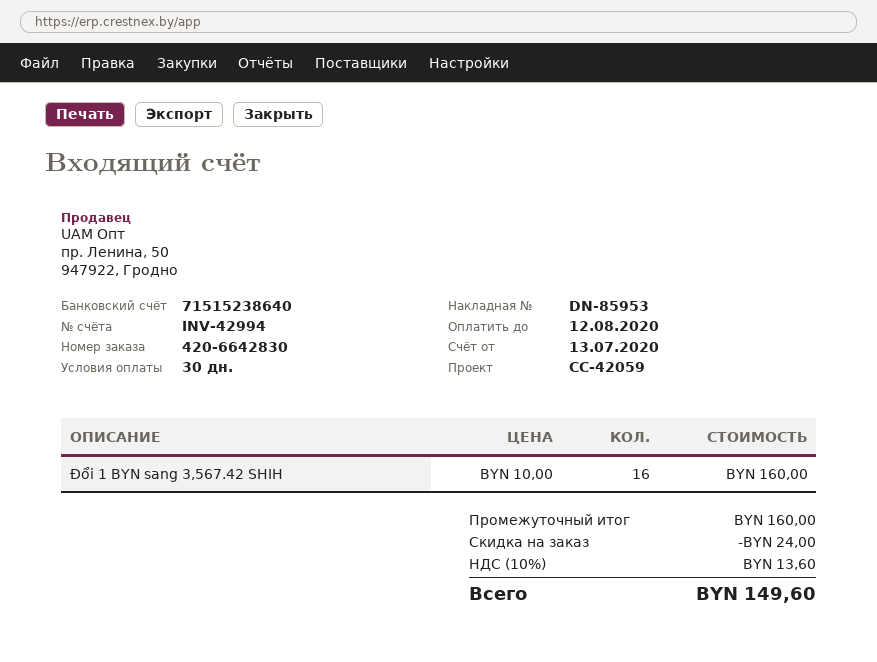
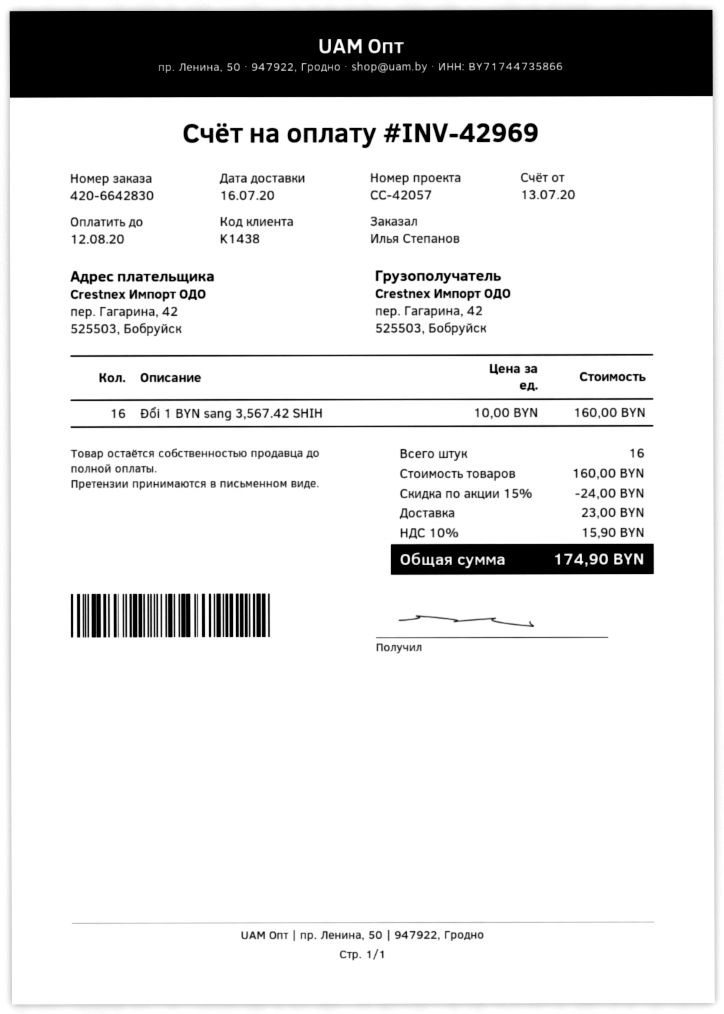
invoice number: INV-42994 -> INV-42969
reference: CC-42059 -> CC-42057
shipping: none -> 23.00
tax: 10% = 13.60 -> 10% = 15.90
total: 149.60 -> 174.90

